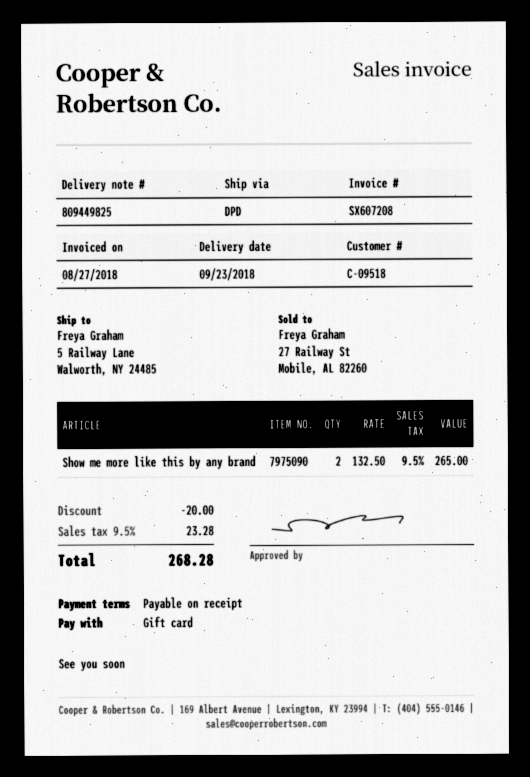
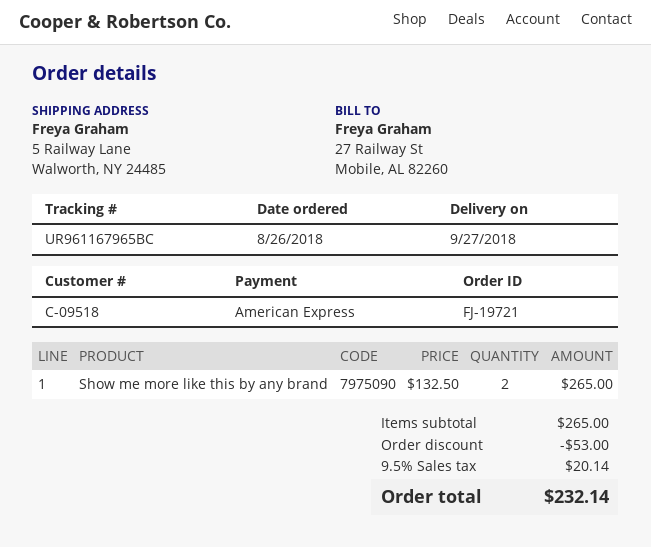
delivery date: 2018-09-23 -> 2018-09-27
payment method: gift card -> American Express
discount: 20.00 -> 53.00
tax: 9.5% = 23.28 -> 9.5% = 20.14
total: 268.28 -> 232.14

